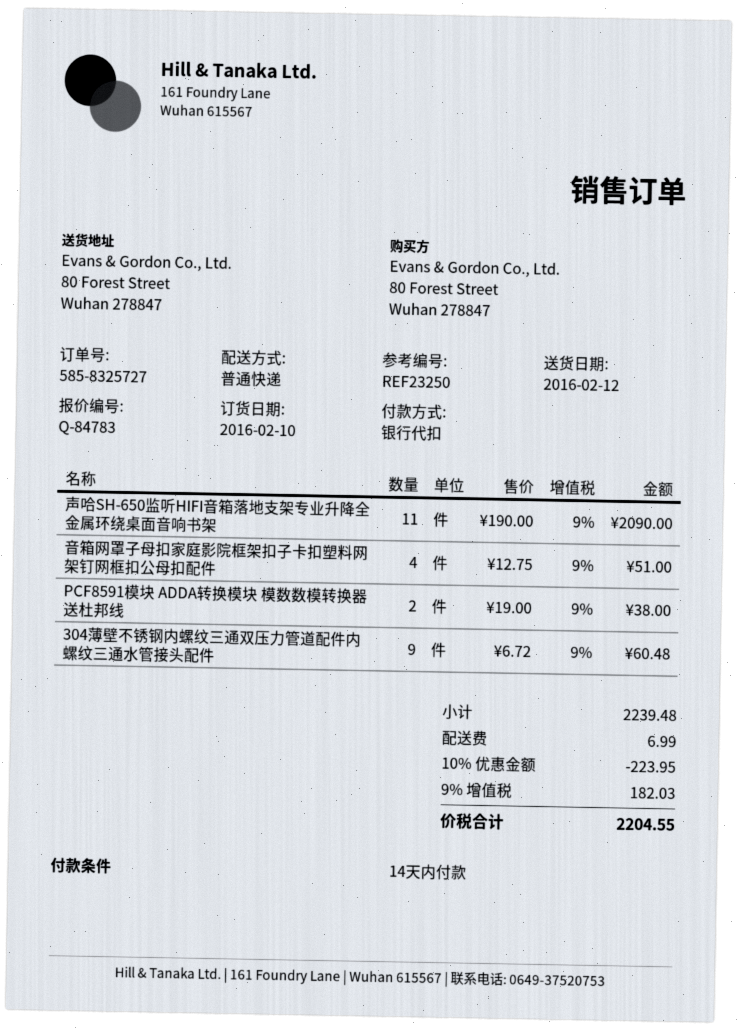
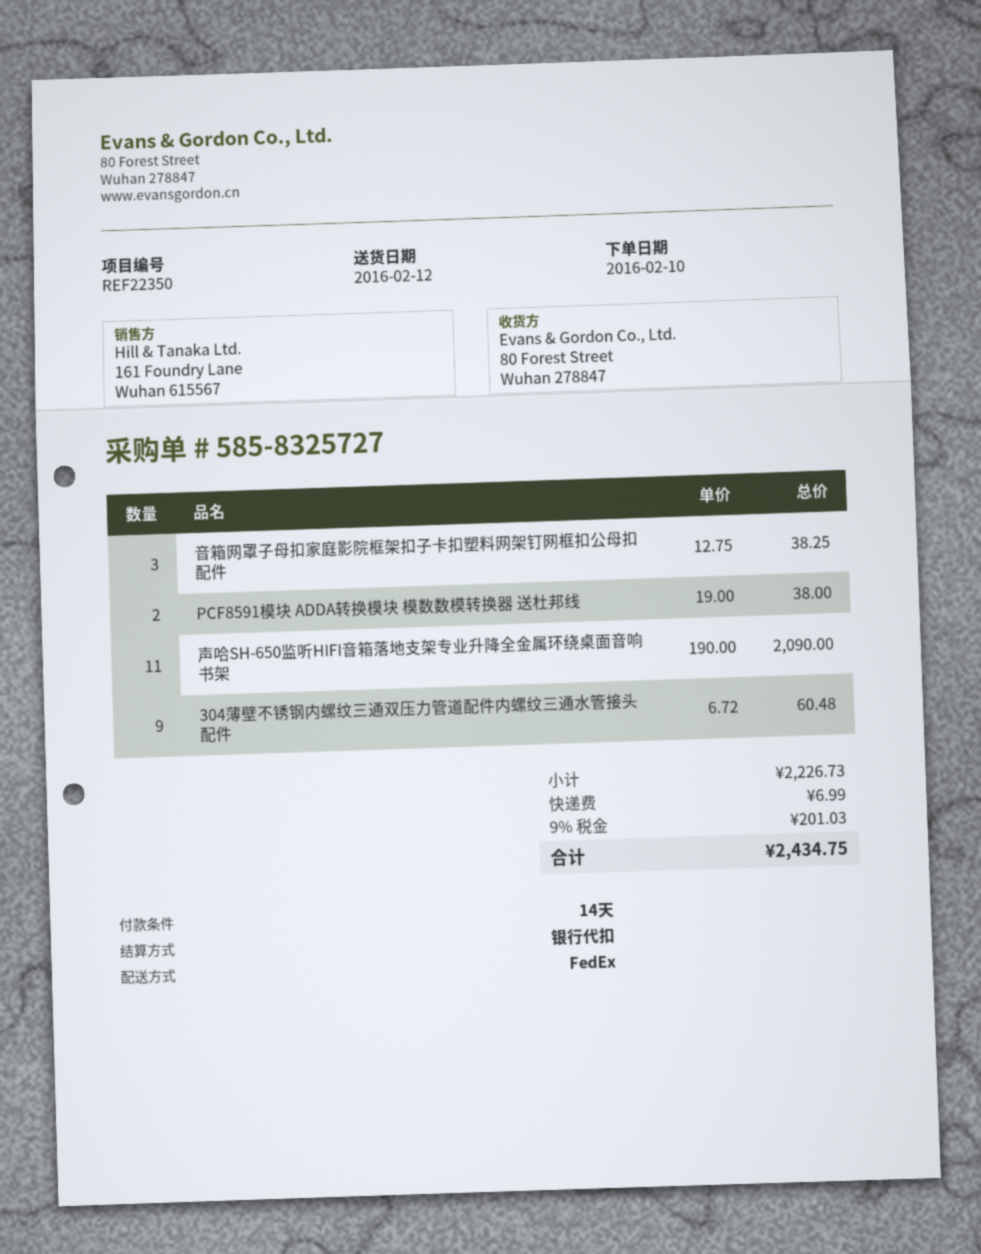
reference: REF23250 -> REF22350
shipping method: standard -> FedEx
音箱网罩子母扣家庭影院框架扣子卡扣塑料网架钉网框扣公母扣配件: 4 x 12.75 = 51.00 -> 3 x 12.75 = 38.25
subtotal: 2239.48 -> 2226.73
discount: 10% = 223.95 -> none
tax: 9% = 182.03 -> 9% = 201.03
total: 2204.55 -> 2434.75

